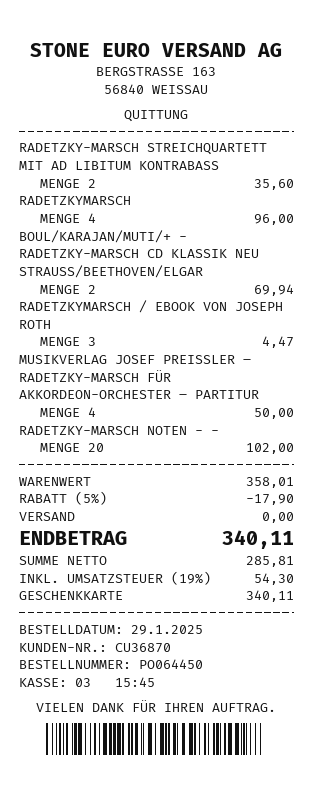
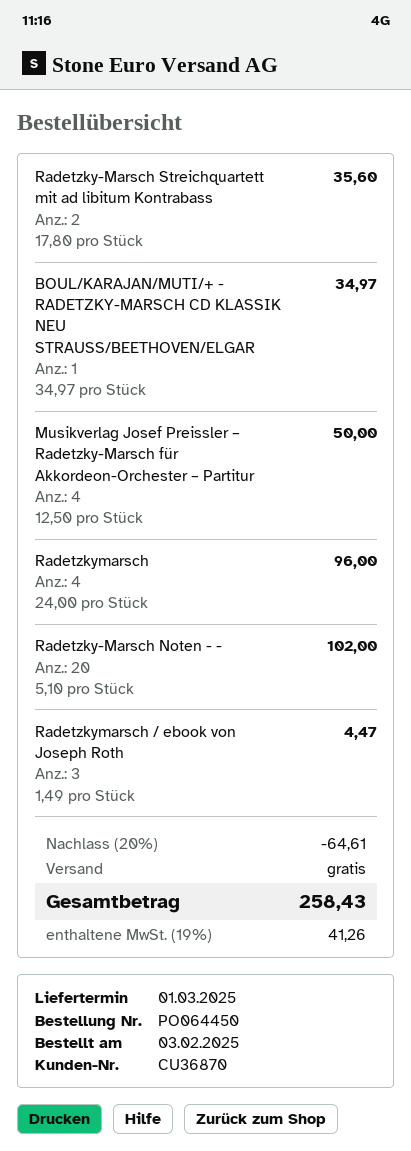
order date: 2025-01-29 -> 2025-02-03
BOUL/KARAJAN/MUTI/+ - RADETZKY-MARSCH CD KLASSIK NEU STRAUSS/BEETHOVEN/ELGAR: 2 for 69.94 -> 1 for 34.97
discount: 5% = 17.90 -> 20% = 64.61
tax: 19% = 54.30 -> 19% = 41.26
total: 340.11 -> 258.43

